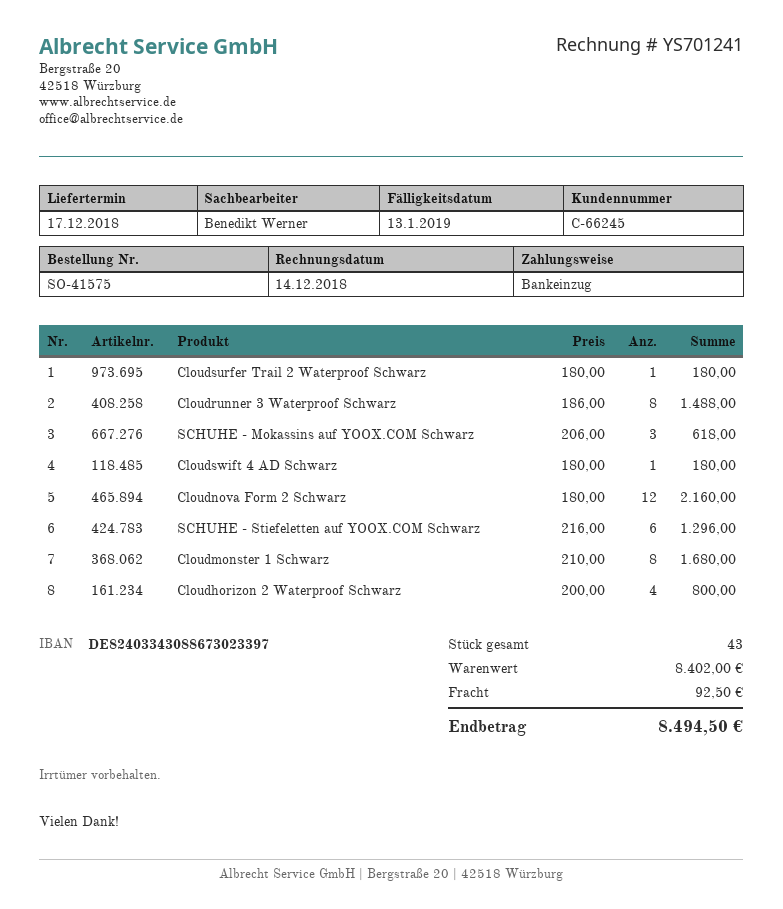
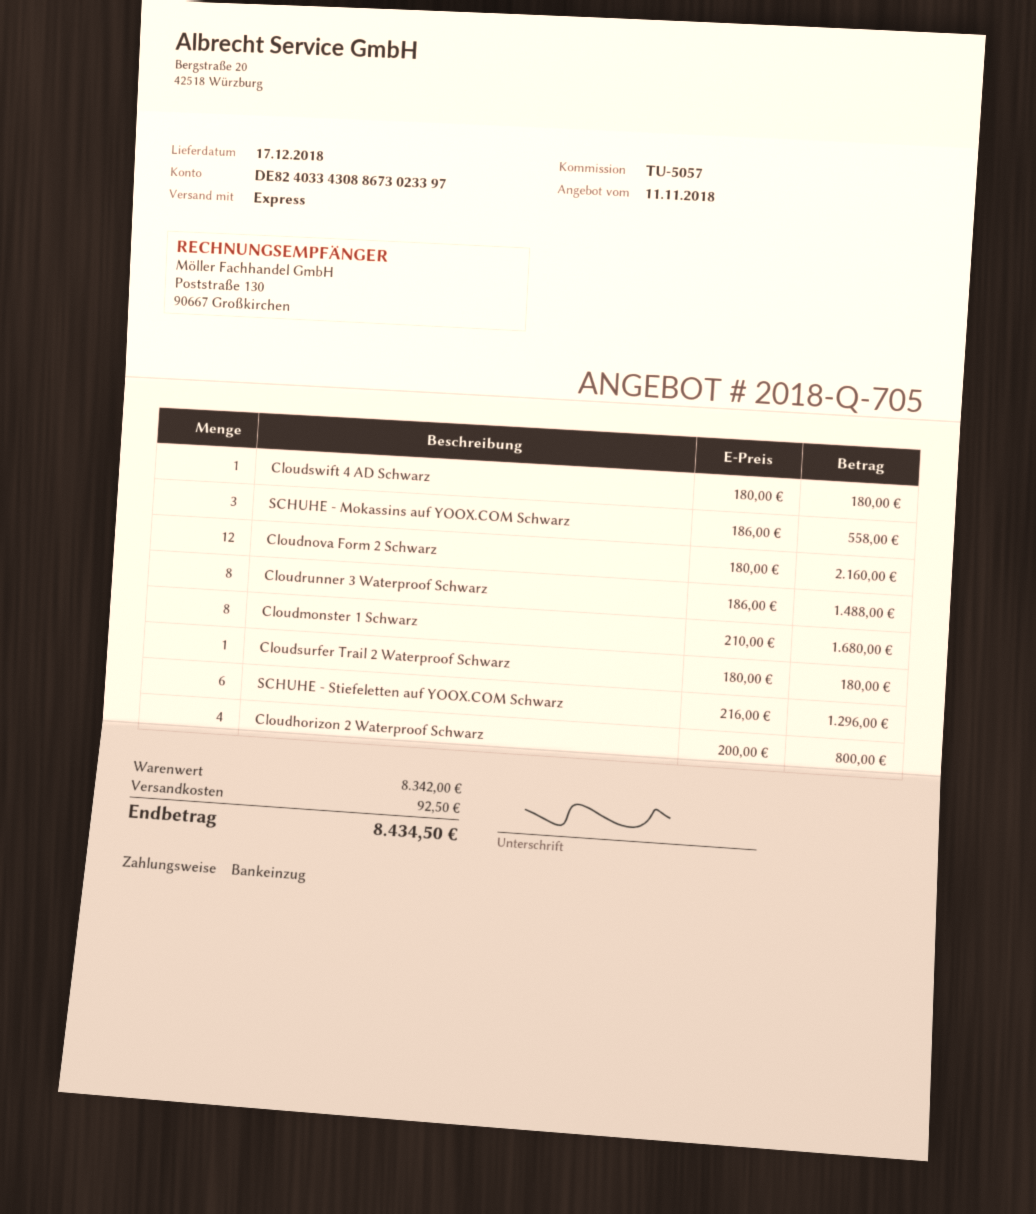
SCHUHE - Mokassins auf YOOX.COM Schwarz: 3 x 206.00 = 618.00 -> 3 x 186.00 = 558.00
subtotal: 8402.00 -> 8342.00
total: 8494.50 -> 8434.50

